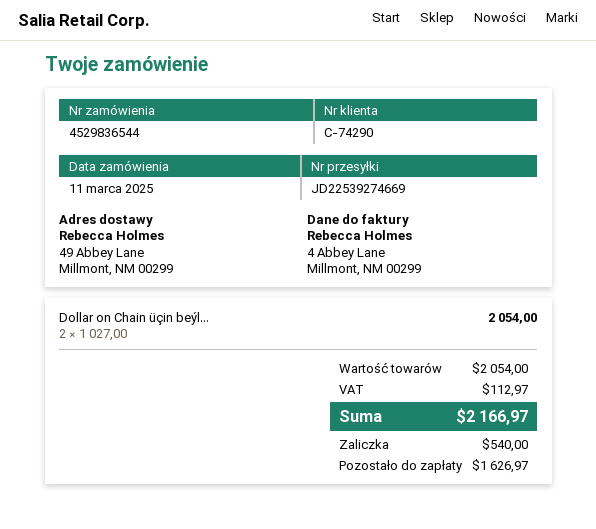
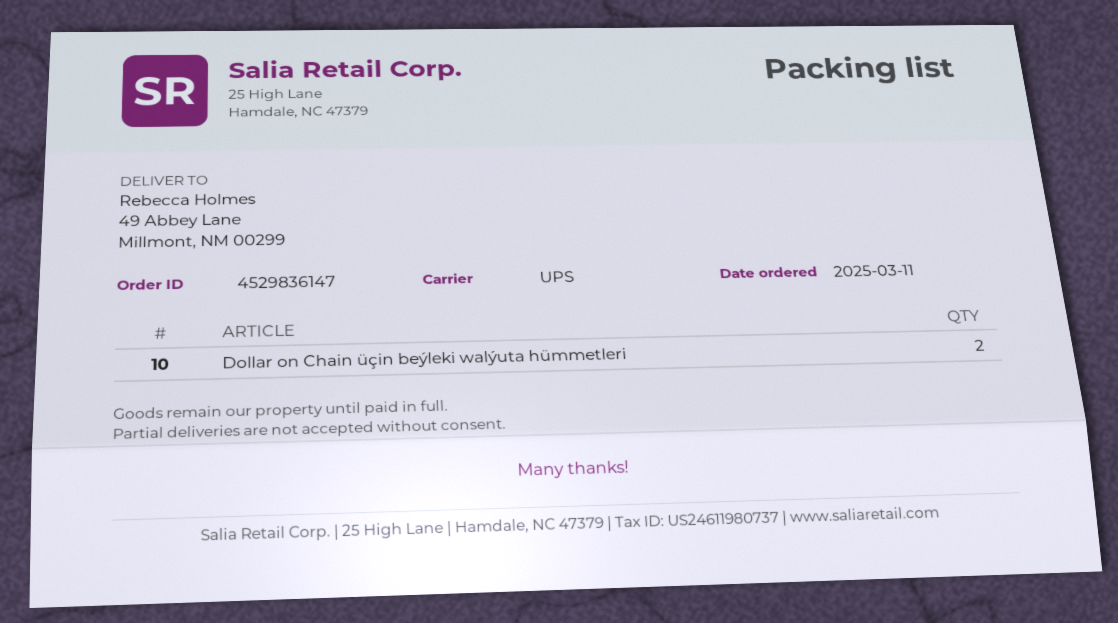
order number: 4529836544 -> 4529836147

